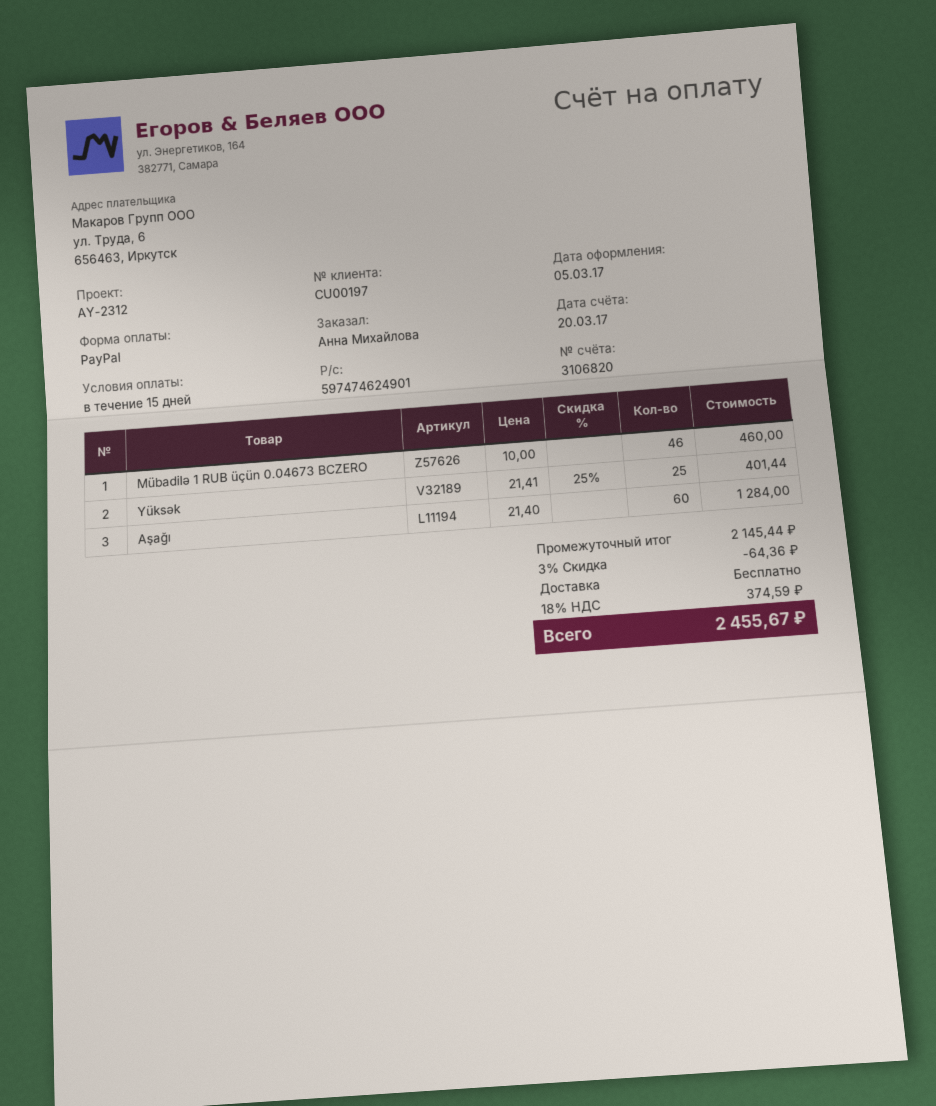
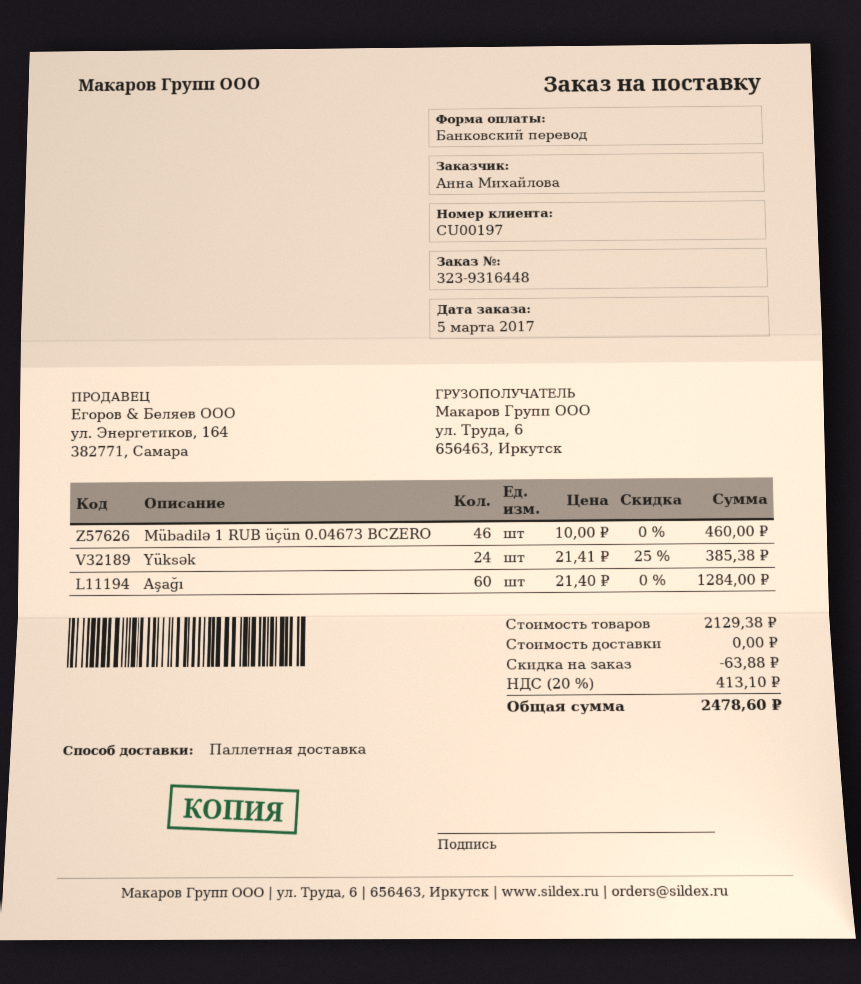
payment method: PayPal -> bank transfer
Yüksək: 25 x 21.41 - 25% = 401.44 -> 24 x 21.41 - 25% = 385.38
subtotal: 2145.44 -> 2129.38
discount: 64.36 -> 63.88
tax: 18% = 374.59 -> 20% = 413.10
total: 2455.67 -> 2478.60

